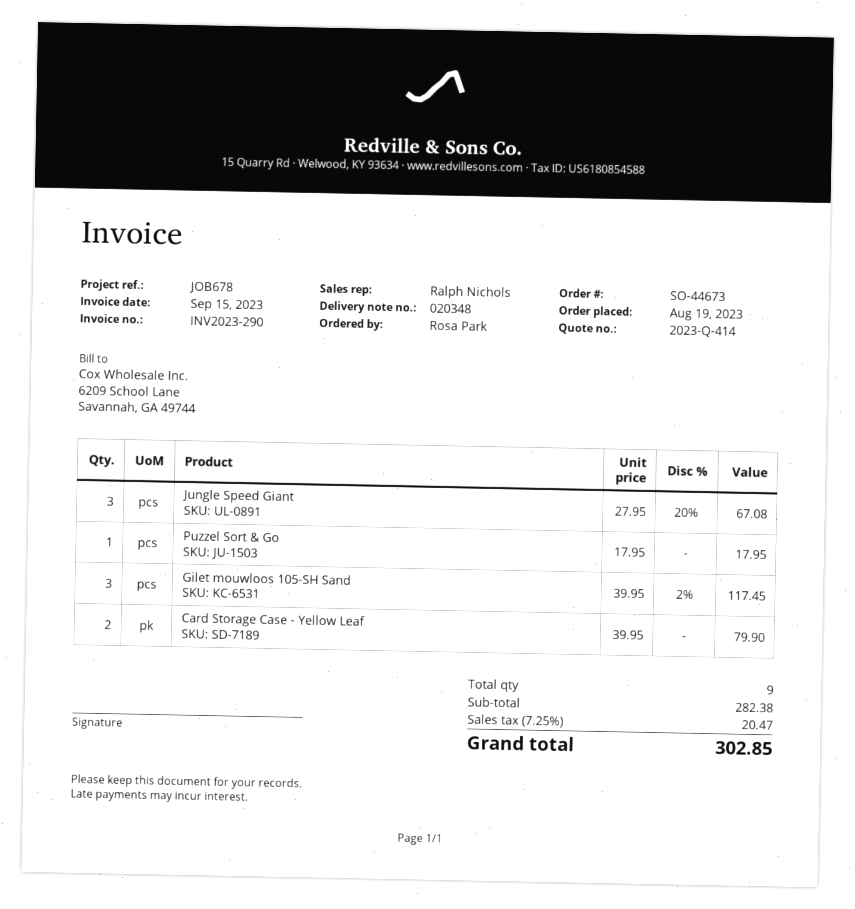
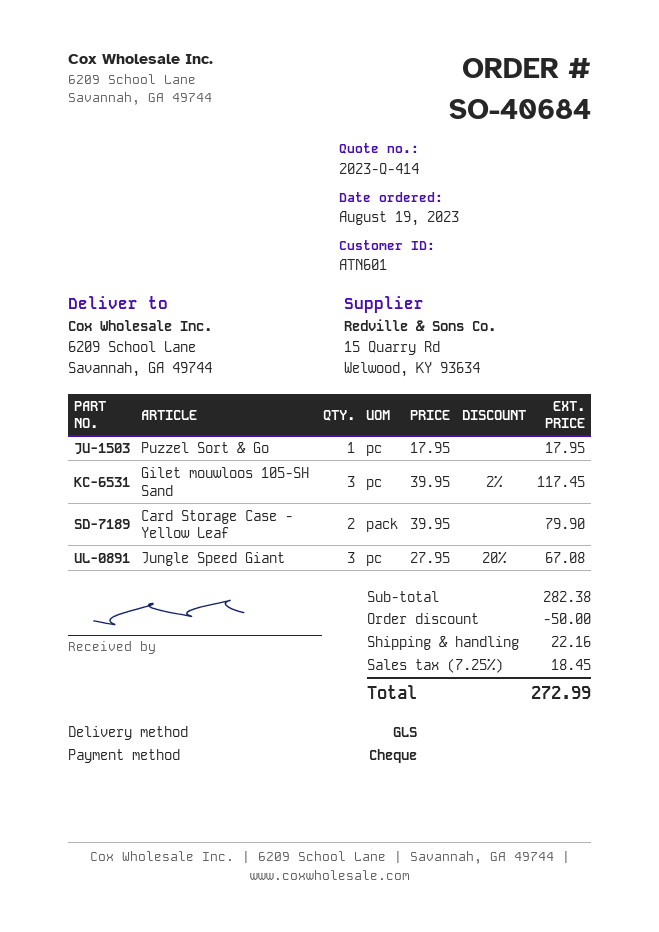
order number: SO-44673 -> SO-40684
discount: none -> 50.00
shipping: none -> 22.16
tax: 7.25% = 20.47 -> 7.25% = 18.45
total: 302.85 -> 272.99

